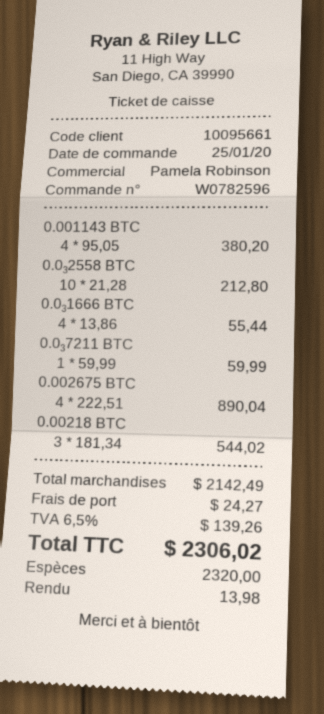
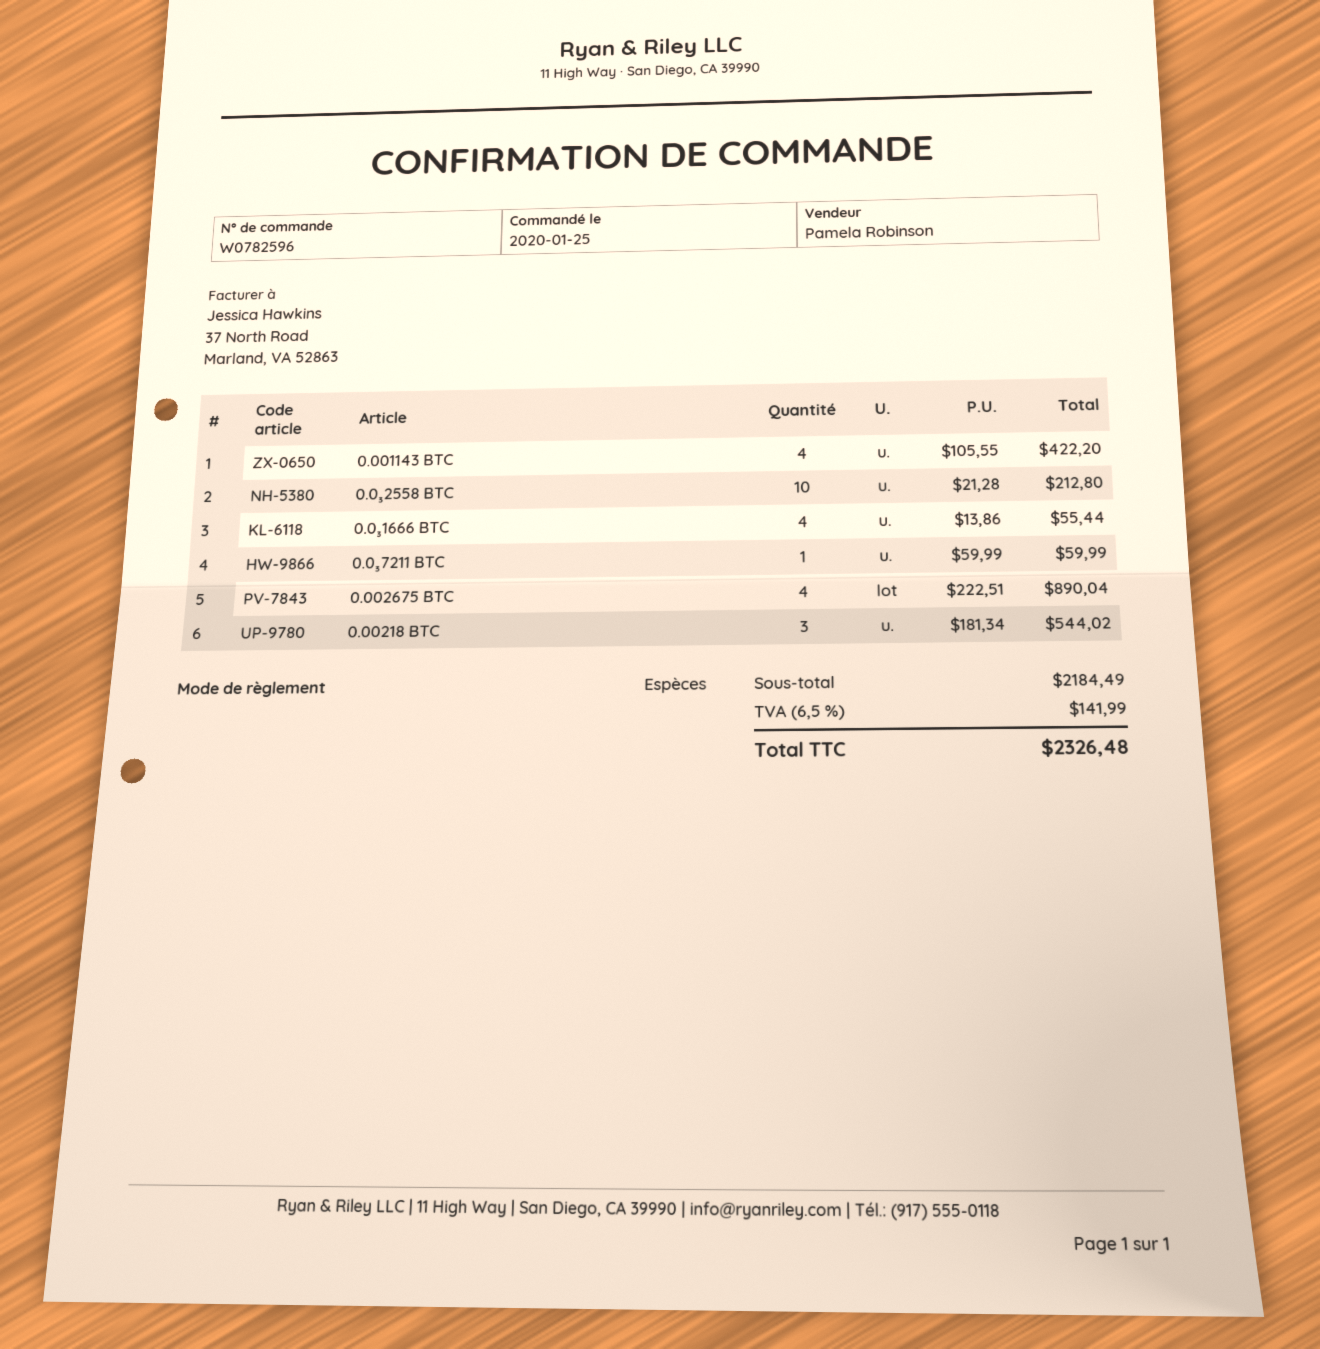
0.001143 BTC: 4 x 95.05 = 380.20 -> 4 x 105.55 = 422.20
subtotal: 2142.49 -> 2184.49
shipping: 24.27 -> none
tax: 6.5% = 139.26 -> 6.5% = 141.99
total: 2306.02 -> 2326.48

